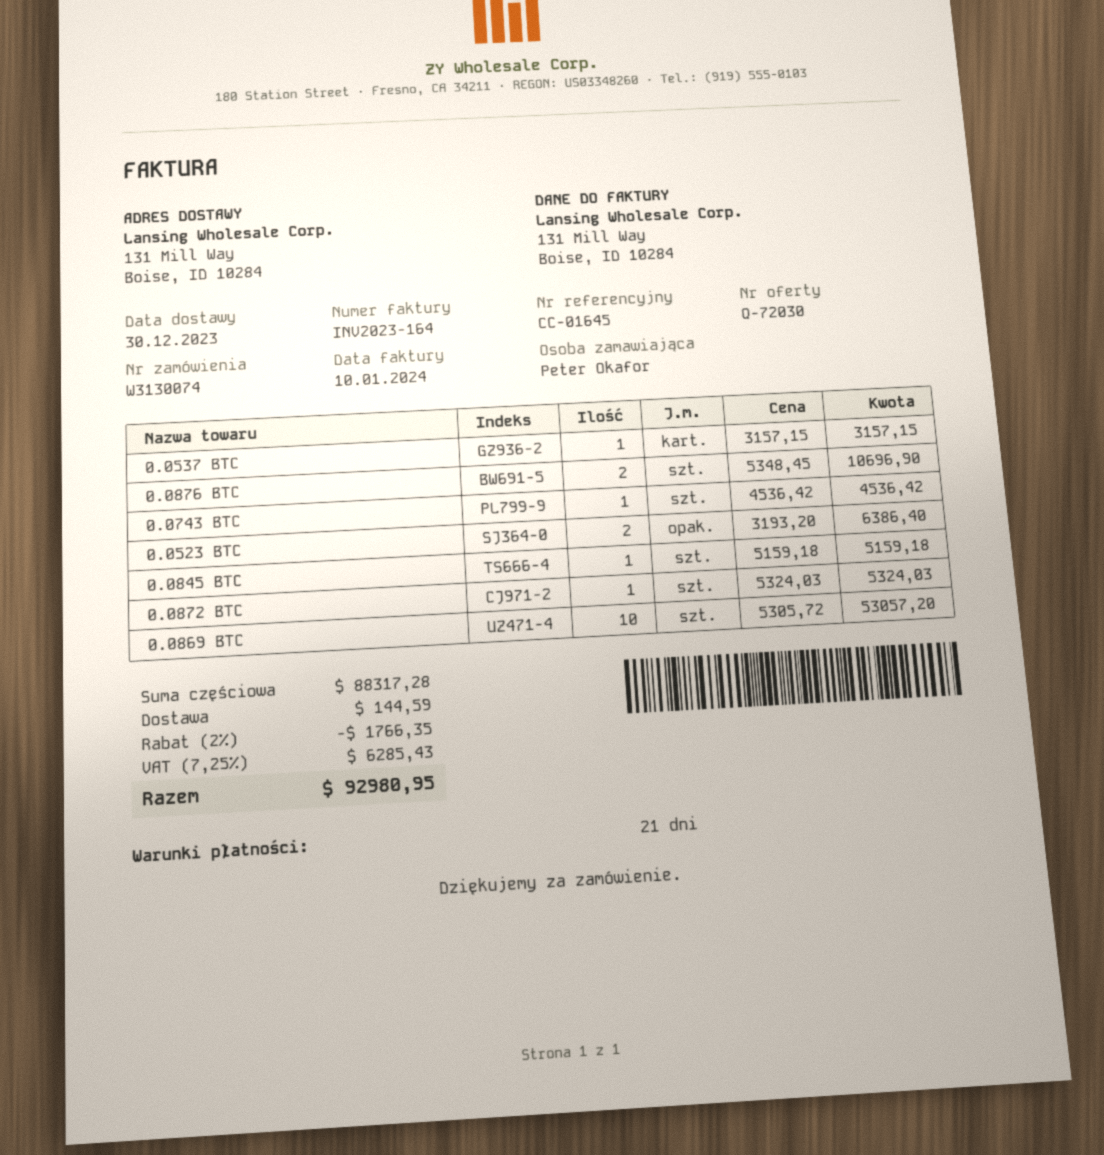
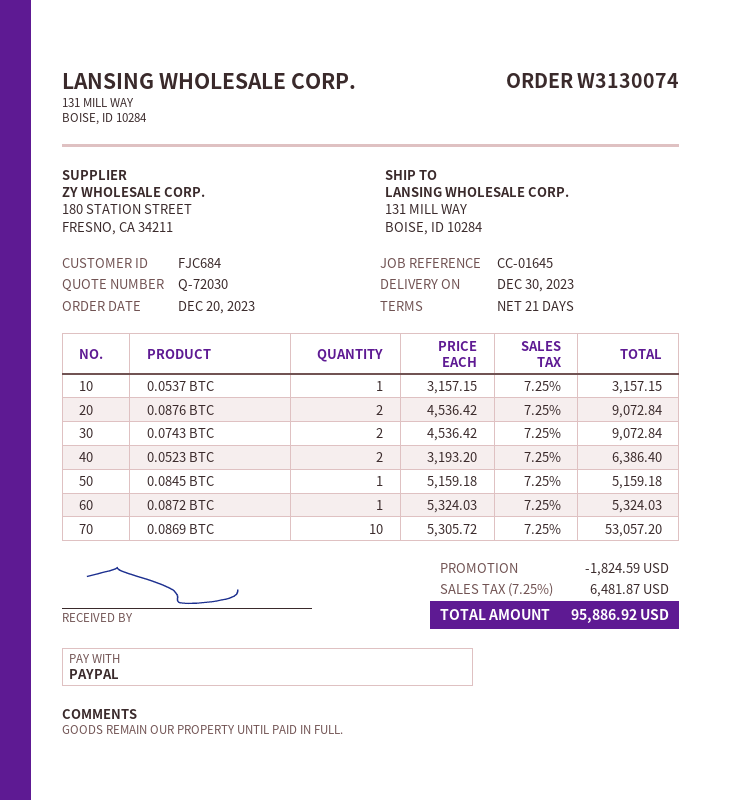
0.0876 BTC: 2 x 5348.45 = 10696.90 -> 2 x 4536.42 = 9072.84
0.0743 BTC: 1 x 4536.42 = 4536.42 -> 2 x 4536.42 = 9072.84
discount: 1766.35 -> 1824.59
shipping: 144.59 -> none
tax: 7.25% = 6285.43 -> 7.25% = 6481.87
total: 92980.95 -> 95886.92

